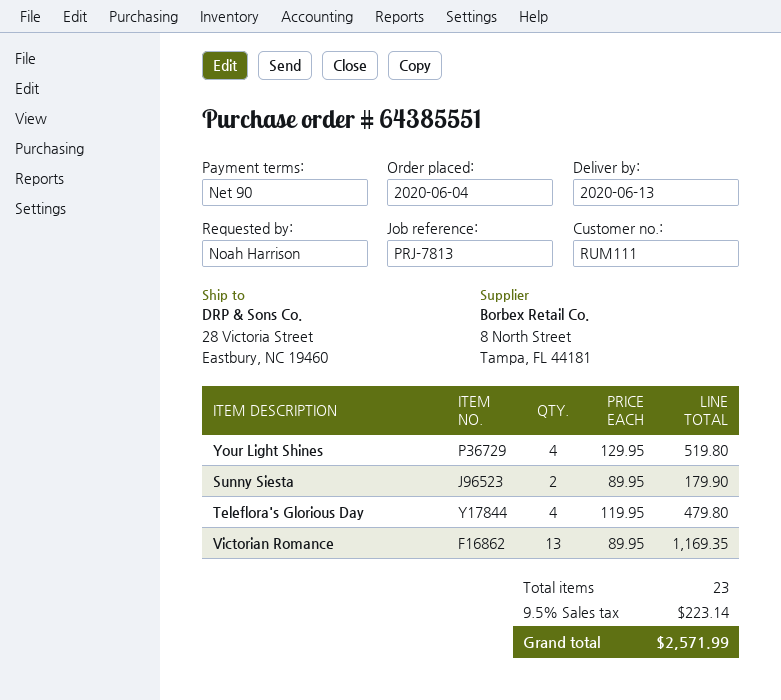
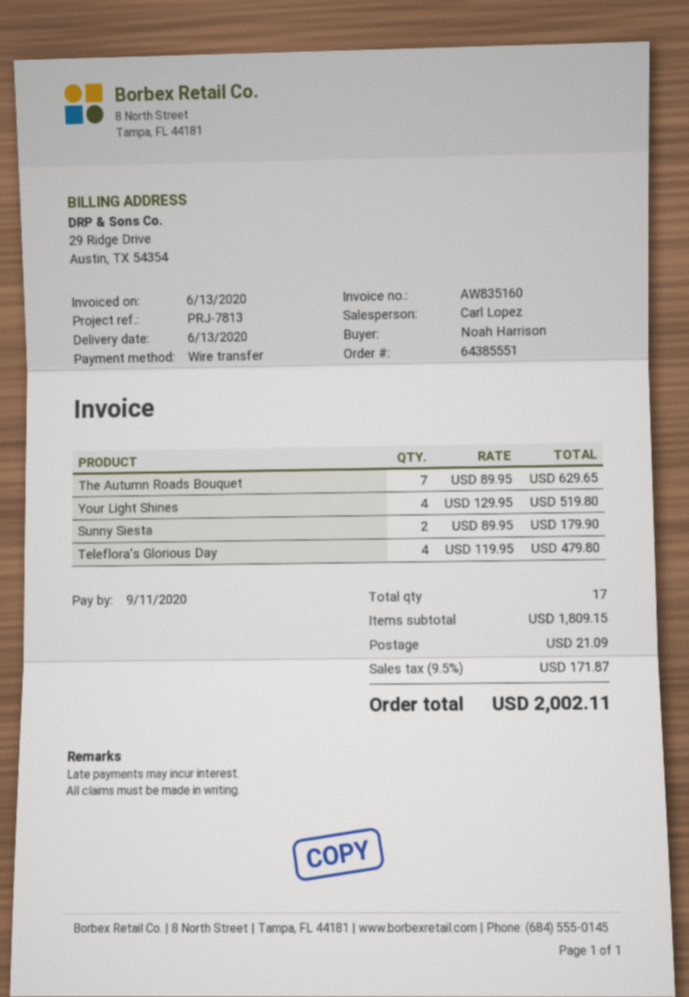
Victorian Romance: 13 x 89.95 = 1169.35 -> none
The Autumn Roads Bouquet: none -> 7 x 89.95 = 629.65
total quantity: 23 -> 17
shipping: none -> 21.09
tax: 9.5% = 223.14 -> 9.5% = 171.87
total: 2571.99 -> 2002.11

